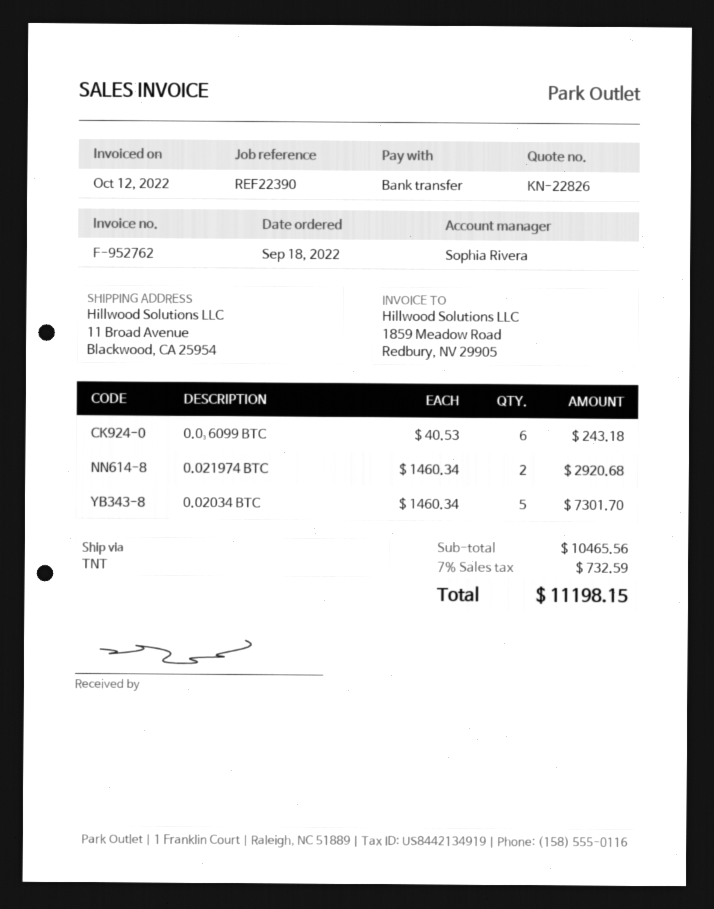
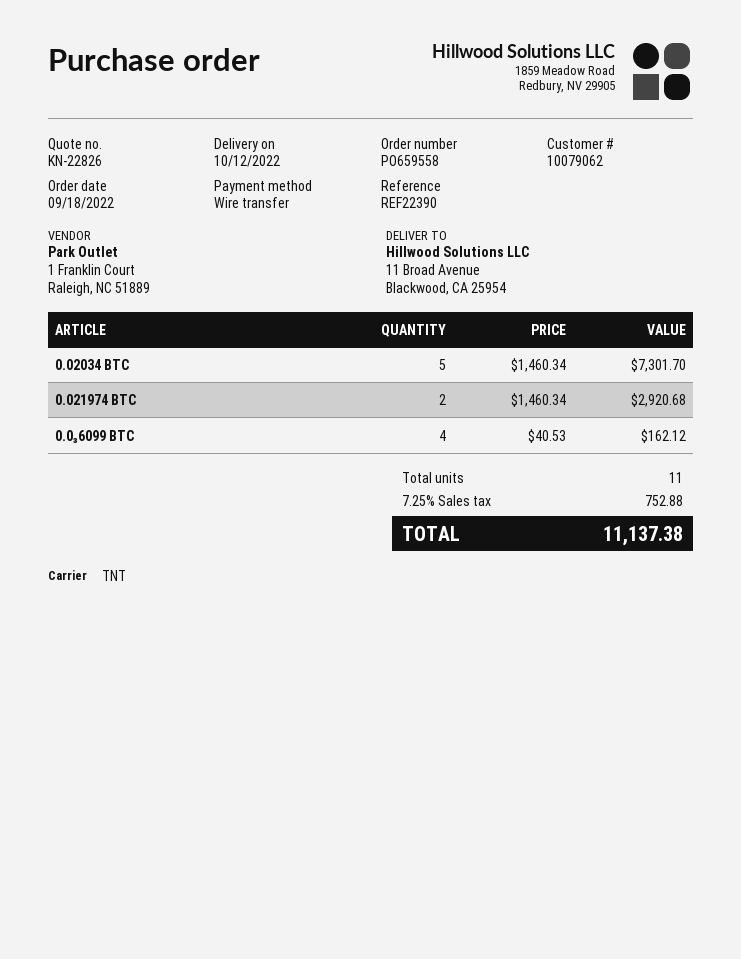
0.0₃6099 BTC: 6 x 40.53 = 243.18 -> 4 x 40.53 = 162.12
tax: 7% = 732.59 -> 7.25% = 752.88
total: 11198.15 -> 11137.38

